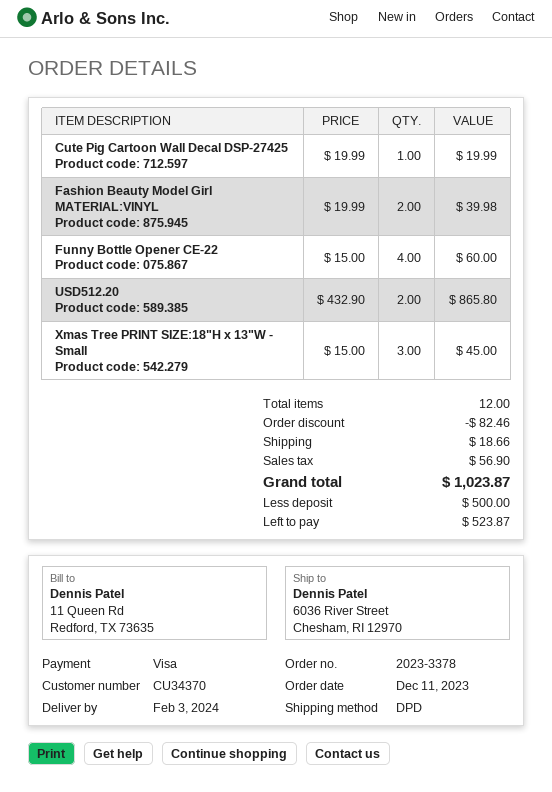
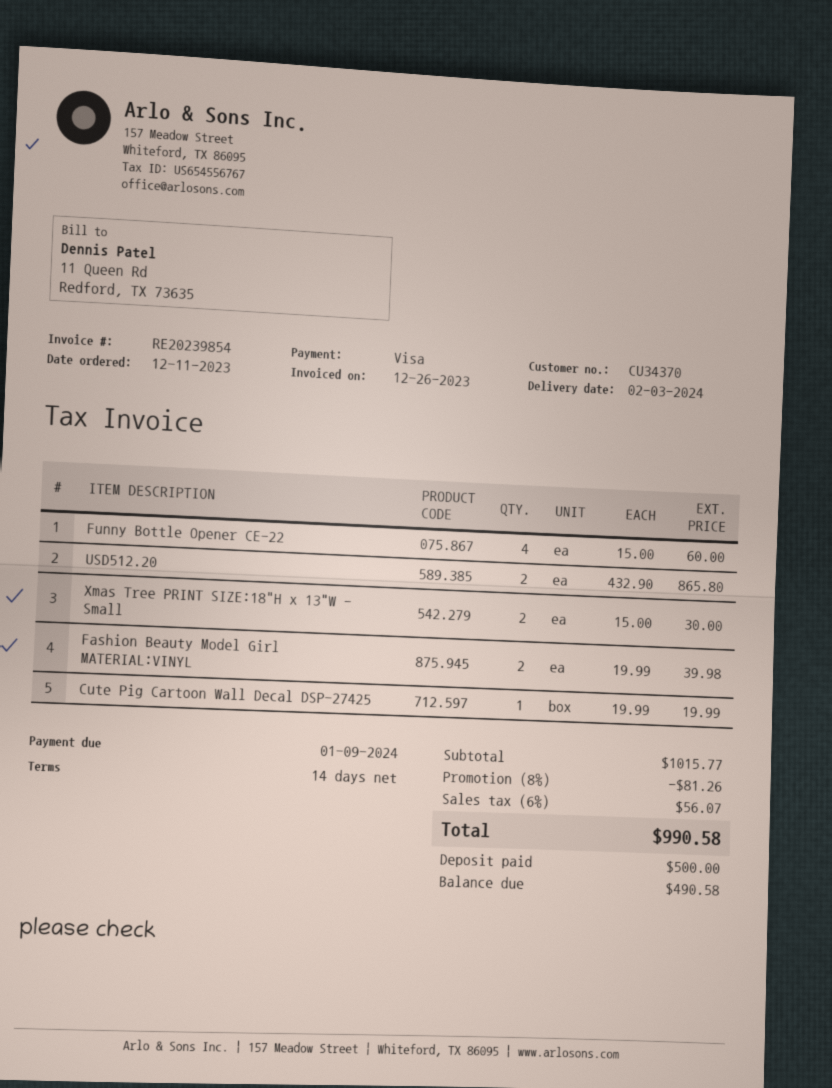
Xmas Tree PRINT SIZE:18"H x 13"W - Small: 3 x 15.00 = 45.00 -> 2 x 15.00 = 30.00
discount: 82.46 -> 81.26
shipping: 18.66 -> none
tax: 56.90 -> 56.07
total: 1023.87 -> 990.58
balance: 523.87 -> 490.58

